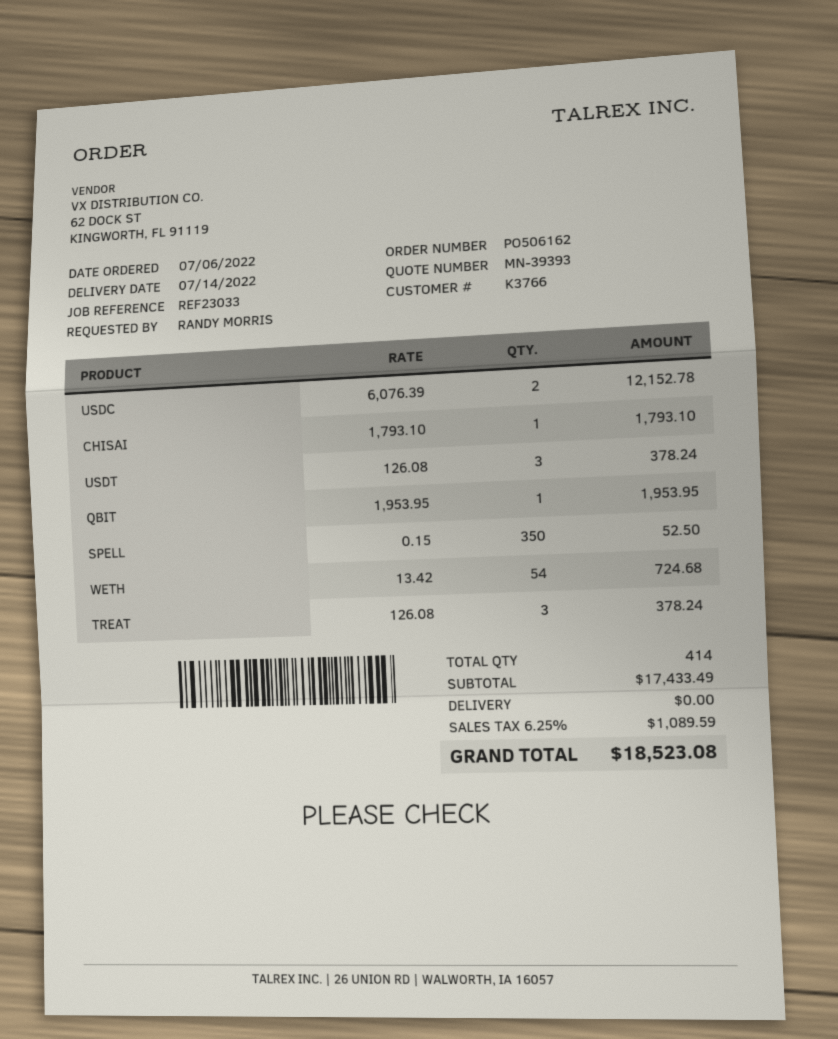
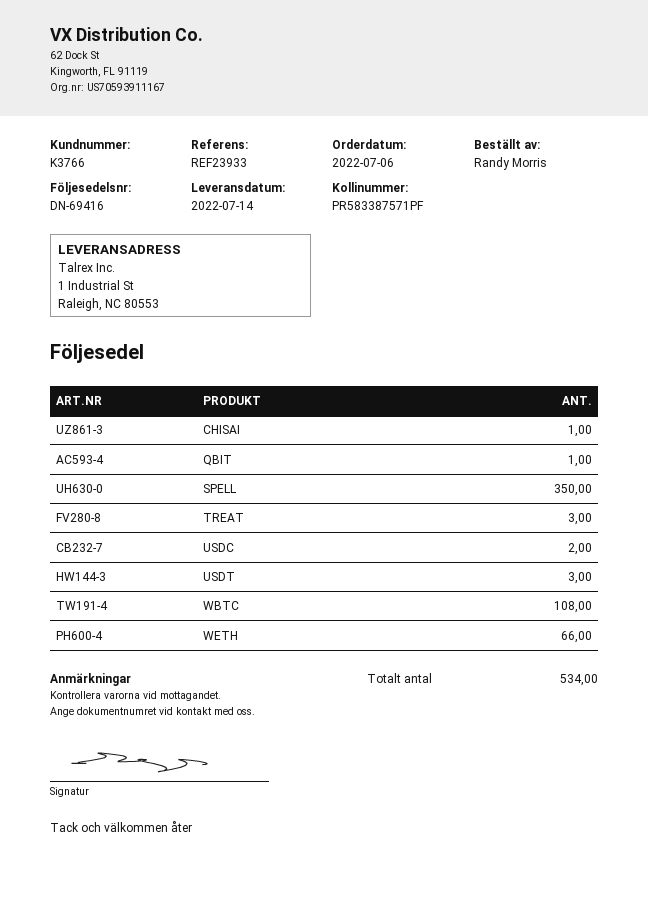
reference: REF23033 -> REF23933
WETH: 54 -> 66
WBTC: none -> 108
total quantity: 414 -> 534

